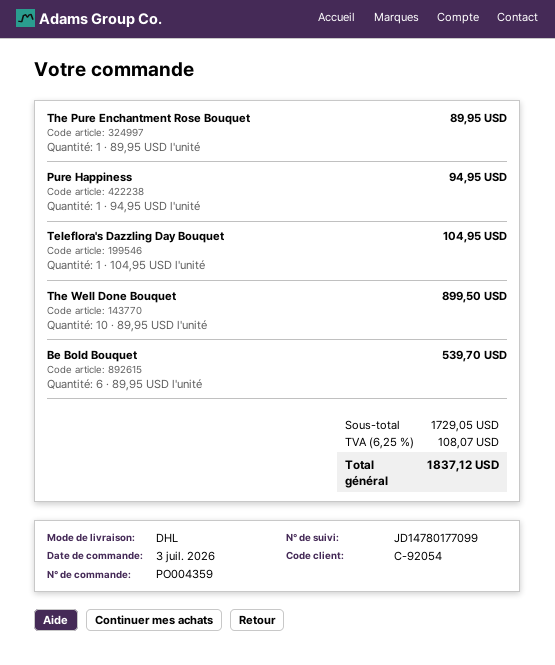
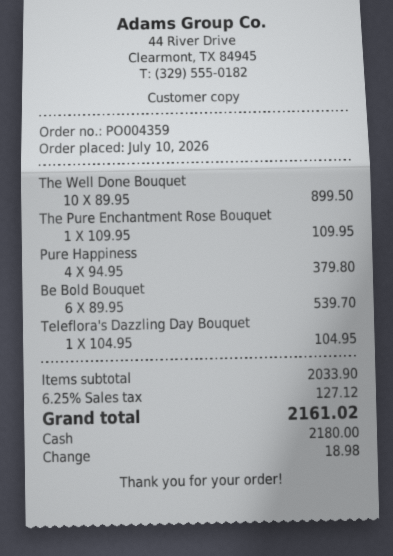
order date: 2026-07-03 -> 2026-07-10
The Pure Enchantment Rose Bouquet: 1 x 89.95 = 89.95 -> 1 x 109.95 = 109.95
Pure Happiness: 1 x 94.95 = 94.95 -> 4 x 94.95 = 379.80
subtotal: 1729.05 -> 2033.90
tax: 6.25% = 108.07 -> 6.25% = 127.12
total: 1837.12 -> 2161.02

